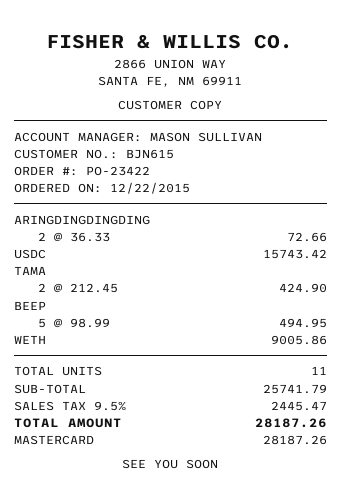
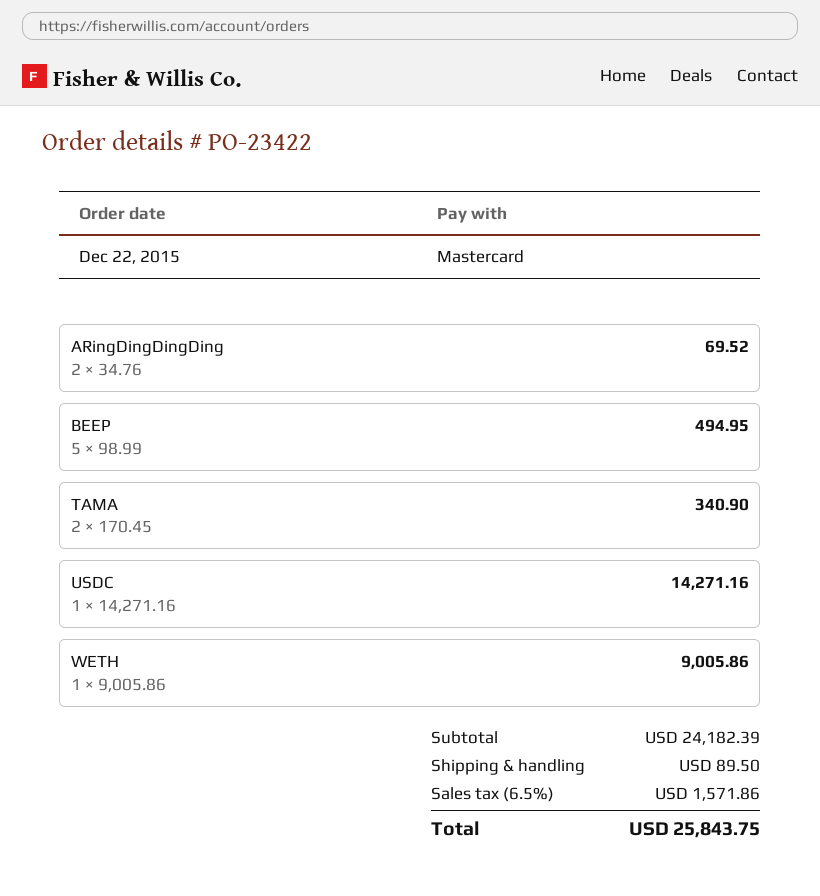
ARINGDINGDINGDING: 2 x 36.33 = 72.66 -> 2 x 34.76 = 69.52
USDC: 1 x 15743.42 = 15743.42 -> 1 x 14271.16 = 14271.16
TAMA: 2 x 212.45 = 424.90 -> 2 x 170.45 = 340.90
subtotal: 25741.79 -> 24182.39
shipping: none -> 89.50
tax: 9.5% = 2445.47 -> 6.5% = 1571.86
total: 28187.26 -> 25843.75

